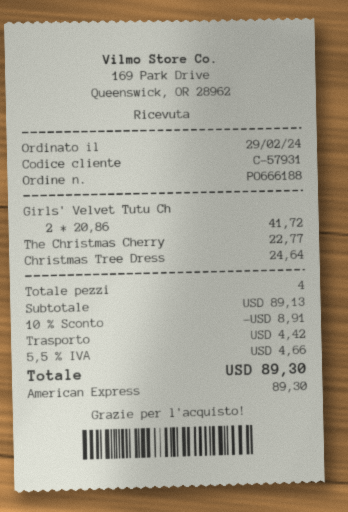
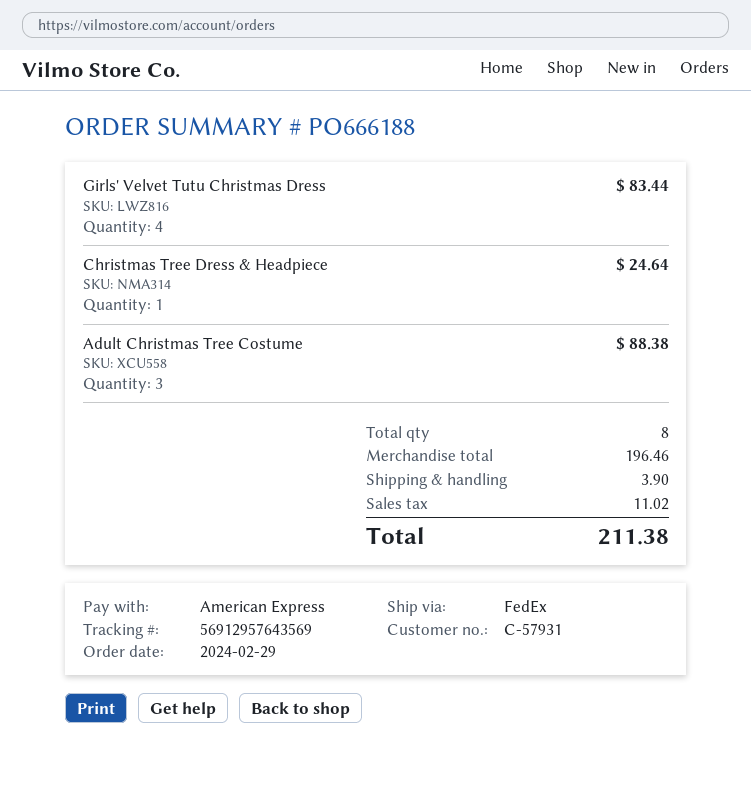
Girls' Velvet Tutu Ch: 2 for 41.72 -> 4 for 83.44
The Christmas Cherry: 1 for 22.77 -> none
Adult Christmas Tree Costume: none -> 3 for 88.38
total quantity: 4 -> 8
subtotal: 89.13 -> 196.46
discount: 10% = 8.91 -> none
shipping: 4.42 -> 3.90
tax: 4.66 -> 11.02
total: 89.30 -> 211.38

